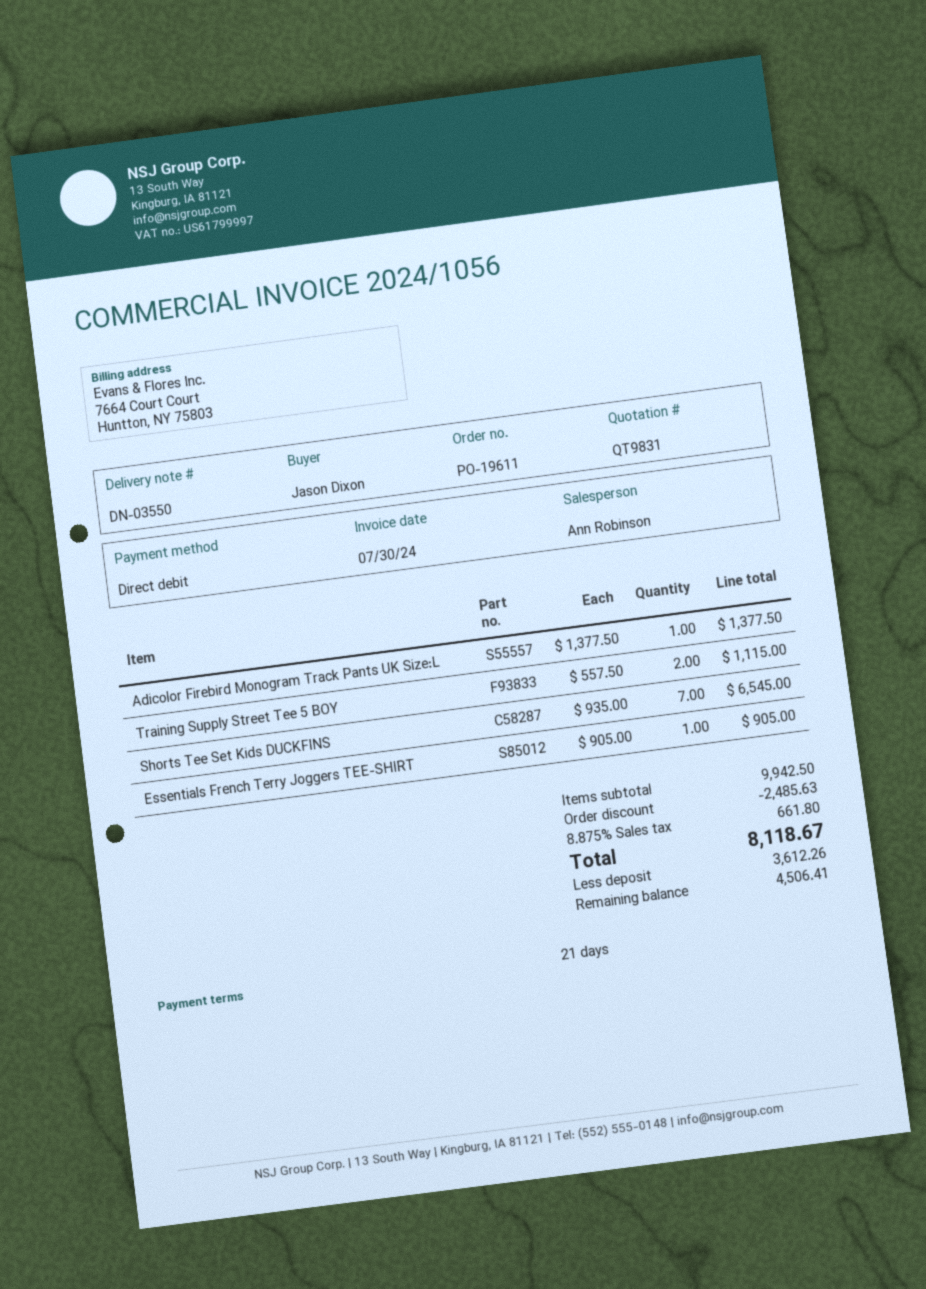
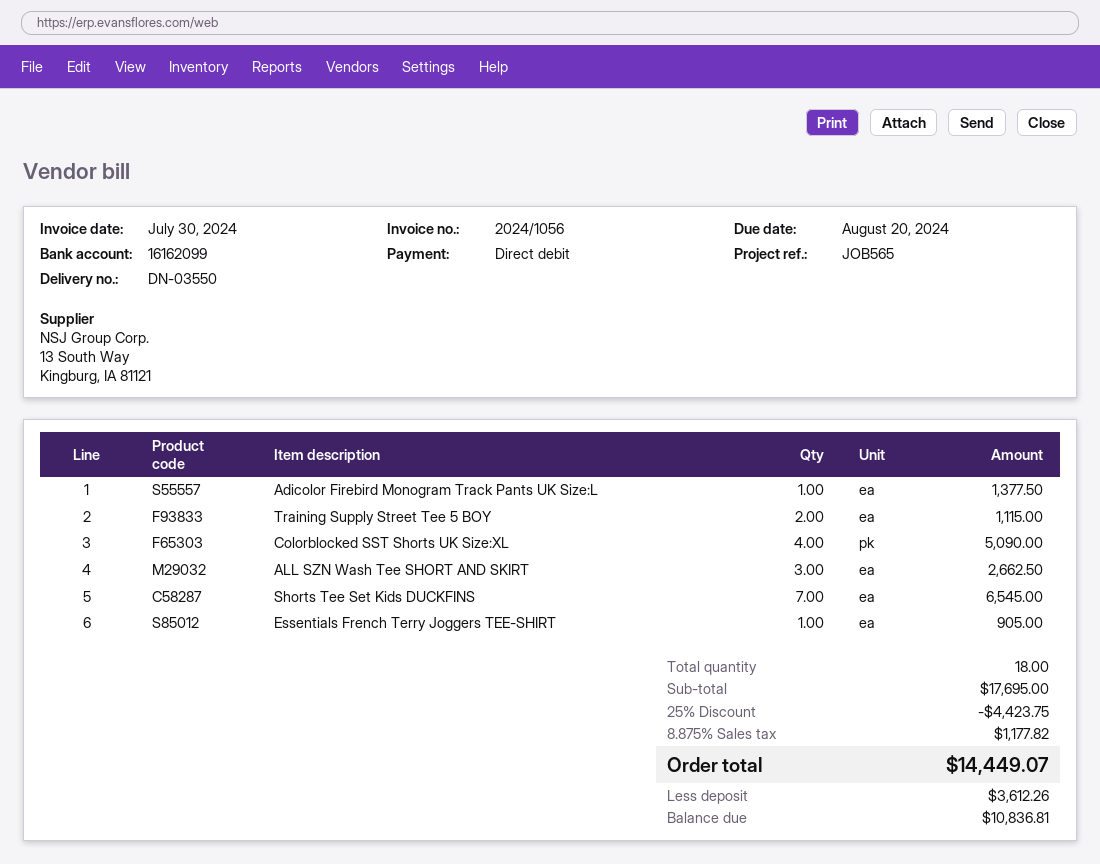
Colorblocked SST Shorts UK Size:XL: none -> 4 for 5090.00
ALL SZN Wash Tee SHORT AND SKIRT: none -> 3 for 2662.50
subtotal: 9942.50 -> 17695.00
discount: 2485.63 -> 4423.75
tax: 8.875% = 661.80 -> 8.875% = 1177.82
total: 8118.67 -> 14449.07
balance: 4506.41 -> 10836.81

